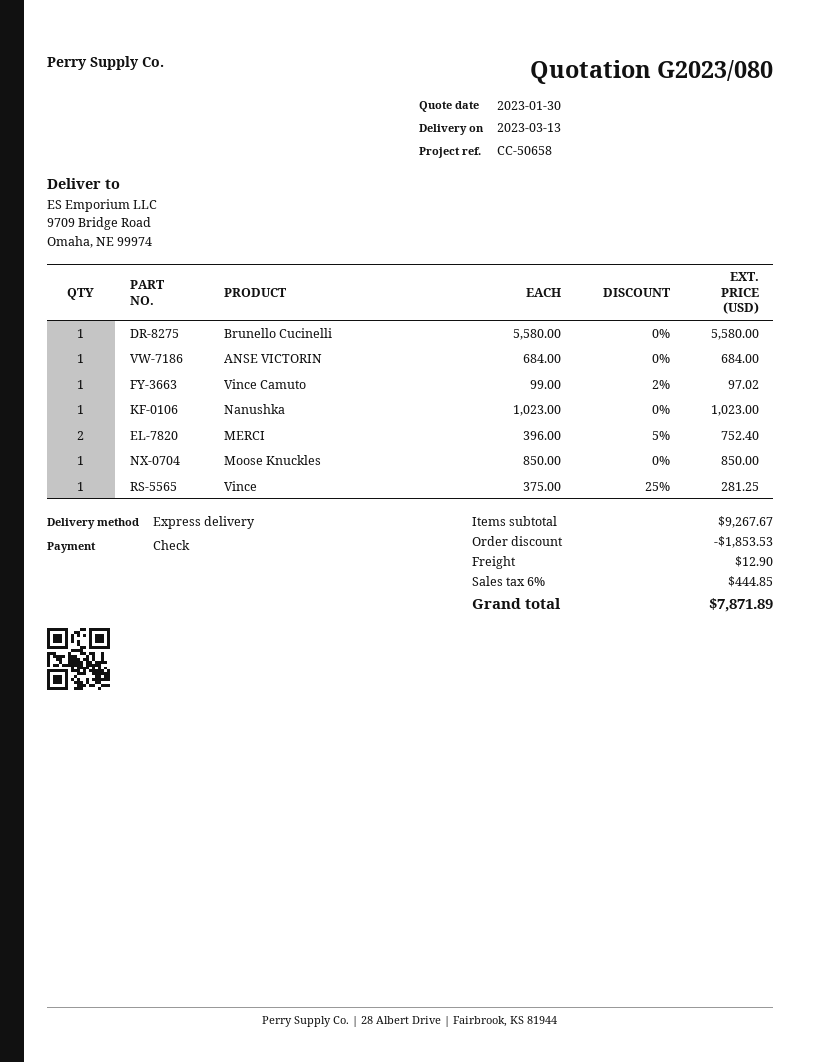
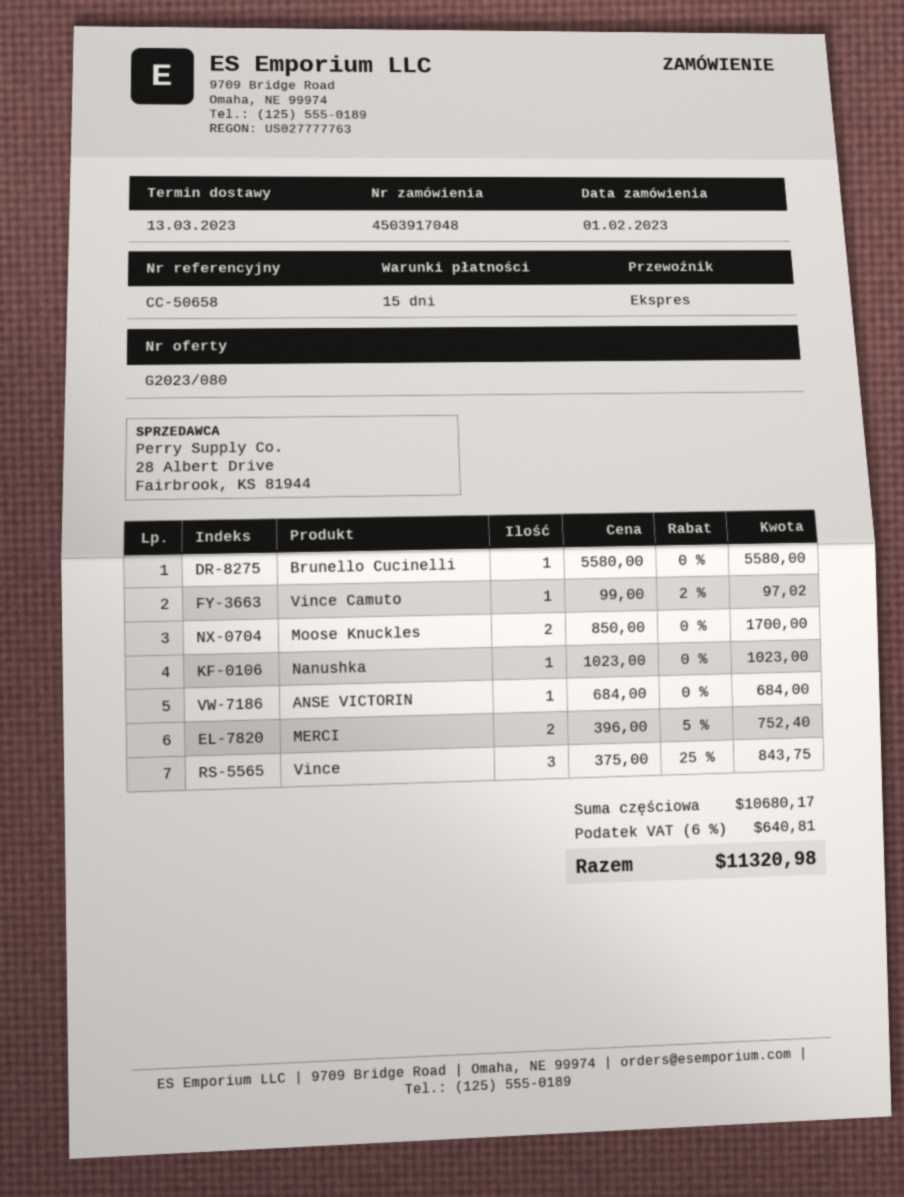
Moose Knuckles: 1 x 850.00 = 850.00 -> 2 x 850.00 = 1700.00
Vince: 1 x 375.00 - 25% = 281.25 -> 3 x 375.00 - 25% = 843.75
subtotal: 9267.67 -> 10680.17
discount: 1853.53 -> none
shipping: 12.90 -> none
tax: 6% = 444.85 -> 6% = 640.81
total: 7871.89 -> 11320.98

